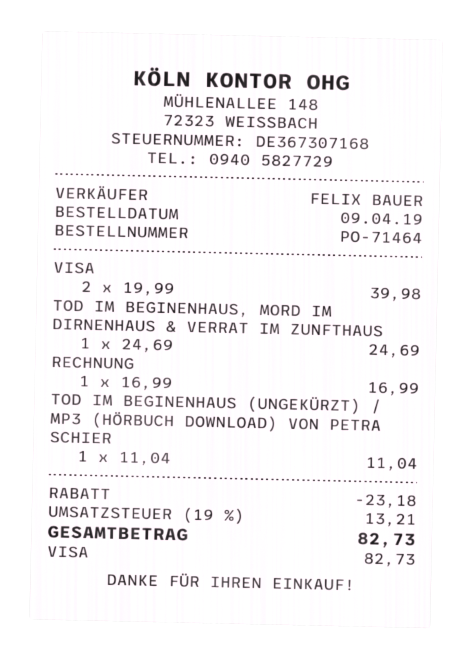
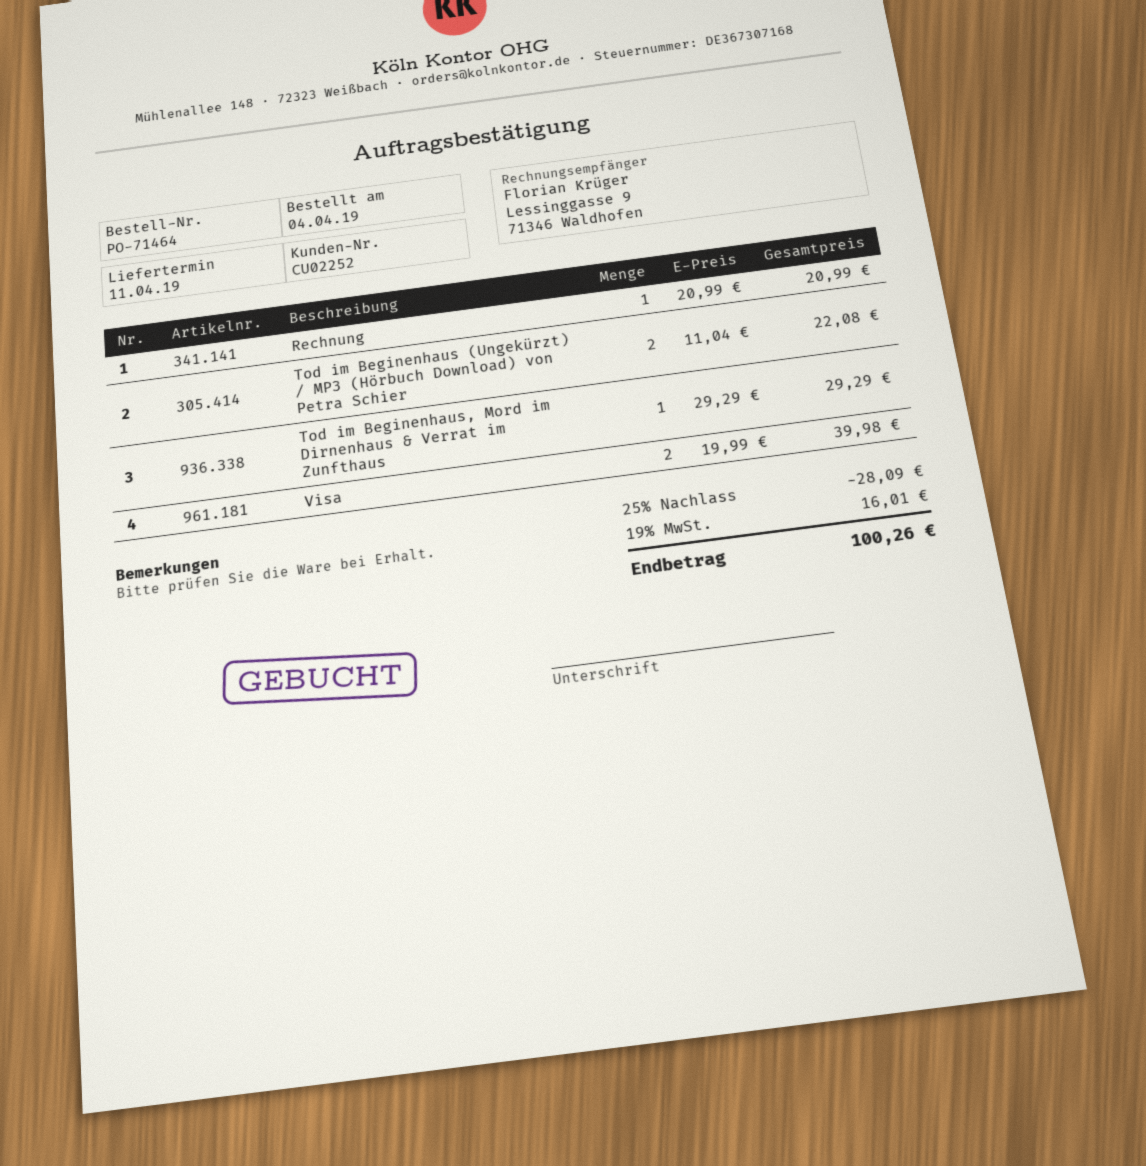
order date: 2019-04-09 -> 2019-04-04
TOD IM BEGINENHAUS, MORD IM DIRNENHAUS & VERRAT IM ZUNFTHAUS: 1 x 24.69 = 24.69 -> 1 x 29.29 = 29.29
RECHNUNG: 1 x 16.99 = 16.99 -> 1 x 20.99 = 20.99
TOD IM BEGINENHAUS (UNGEKÜRZT) / MP3 (HÖRBUCH DOWNLOAD) VON PETRA SCHIER: 1 x 11.04 = 11.04 -> 2 x 11.04 = 22.08
discount: 23.18 -> 28.09
tax: 19% = 13.21 -> 19% = 16.01
total: 82.73 -> 100.26

